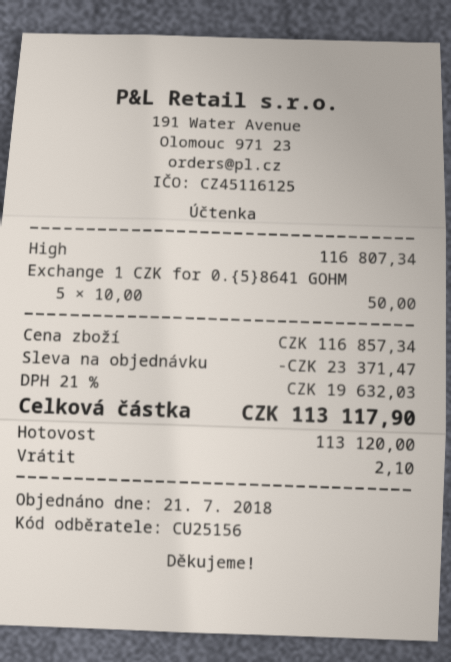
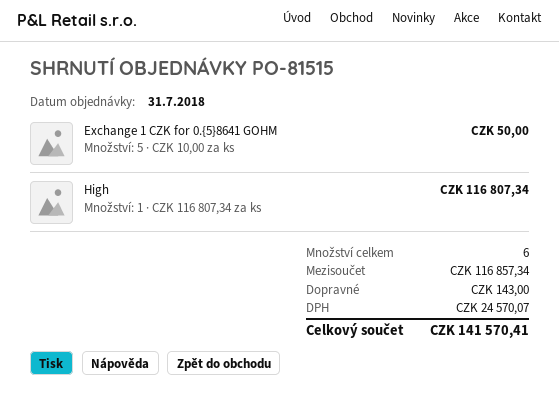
order date: 2018-07-21 -> 2018-07-31
discount: 23371.47 -> none
shipping: none -> 143.00
tax: 19632.03 -> 24570.07
total: 113117.90 -> 141570.41

